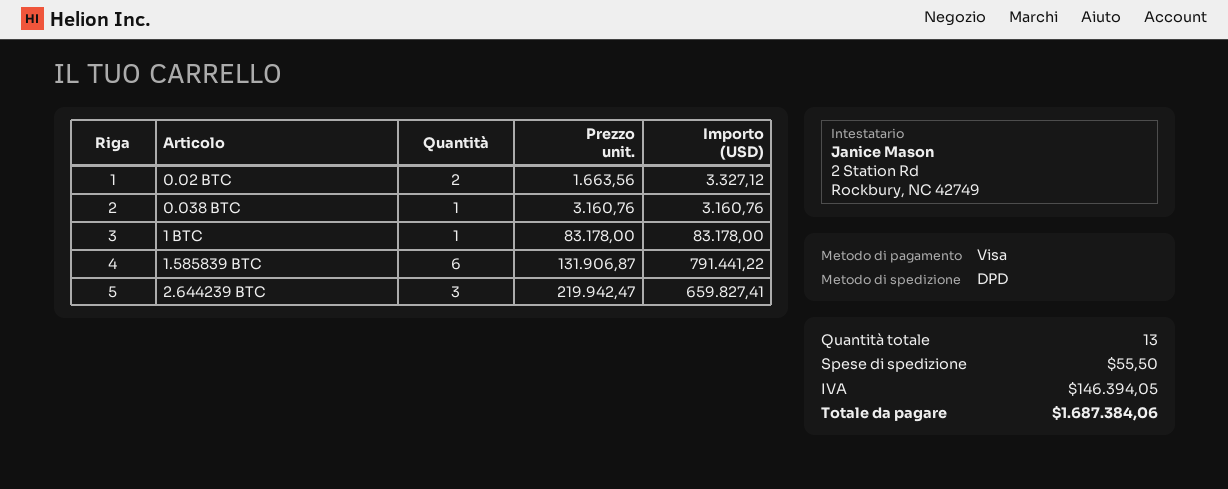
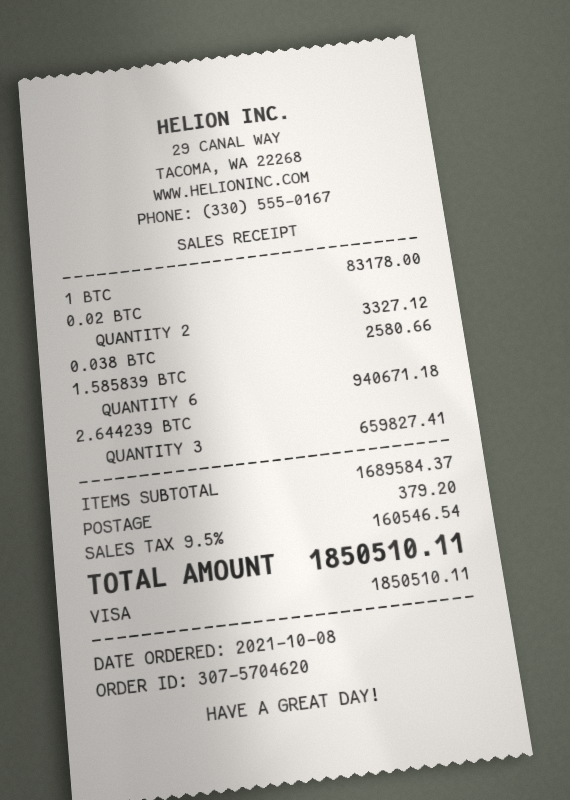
0.038 BTC: 1 for 3160.76 -> 1 for 2580.66
1.585839 BTC: 6 for 791441.22 -> 6 for 940671.18
shipping: 55.50 -> 379.20
tax: 146394.05 -> 160546.54
total: 1687384.06 -> 1850510.11

